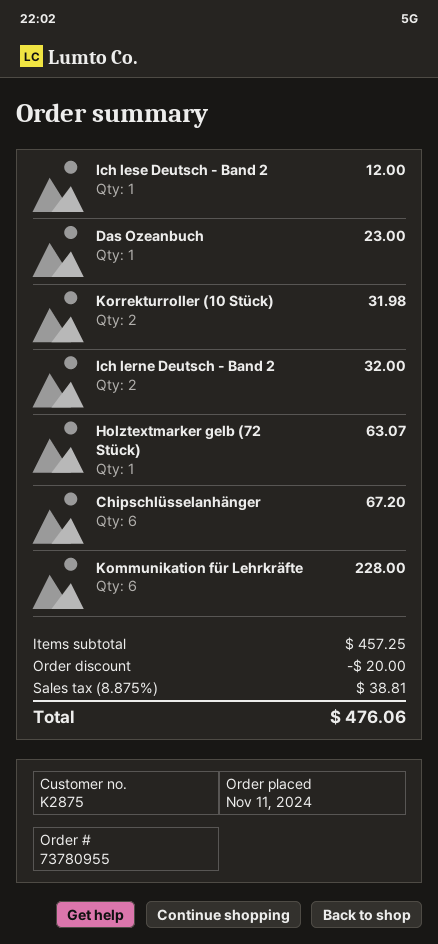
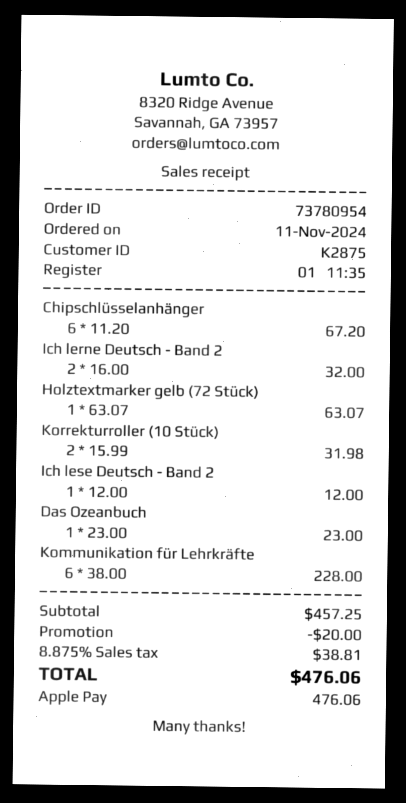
order number: 73780955 -> 73780954

